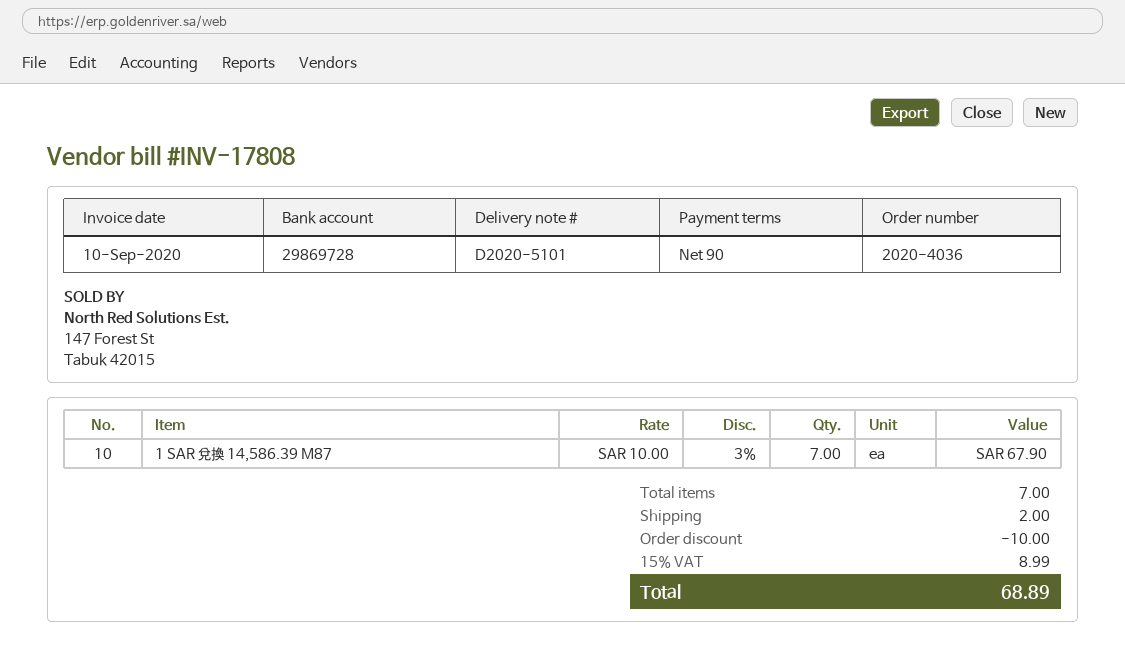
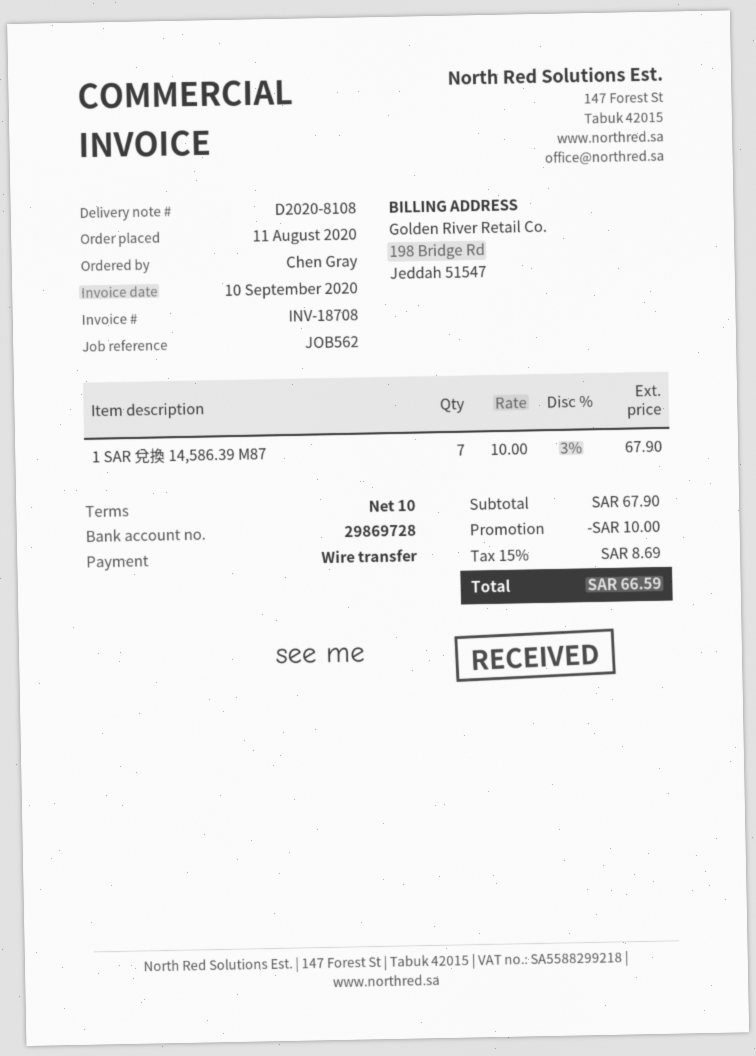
delivery note number: D2020-5101 -> D2020-8108
invoice number: INV-17808 -> INV-18708
payment terms: 90 days -> 10 days
shipping: 2.00 -> none
tax: 15% = 8.99 -> 15% = 8.69
total: 68.89 -> 66.59

